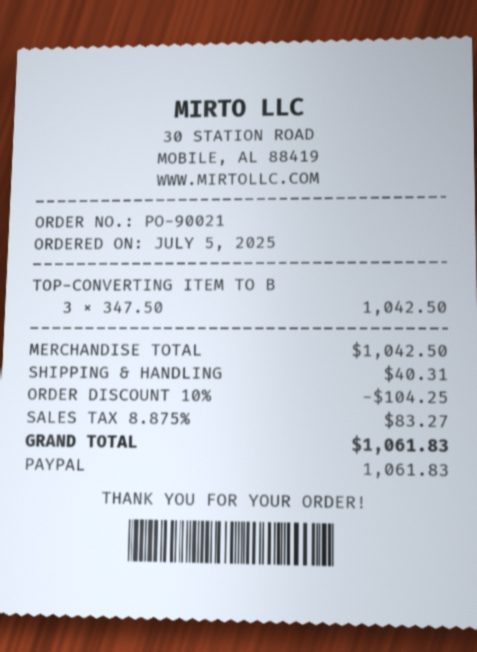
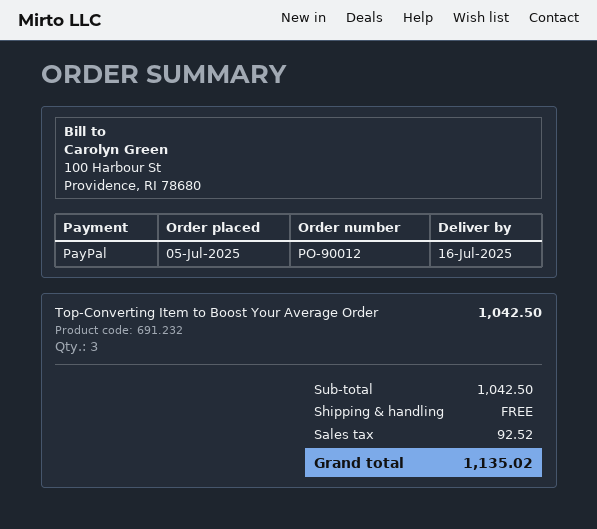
order number: PO-90021 -> PO-90012
discount: 10% = 104.25 -> none
shipping: 40.31 -> 0.00
tax: 83.27 -> 92.52
total: 1061.83 -> 1135.02

